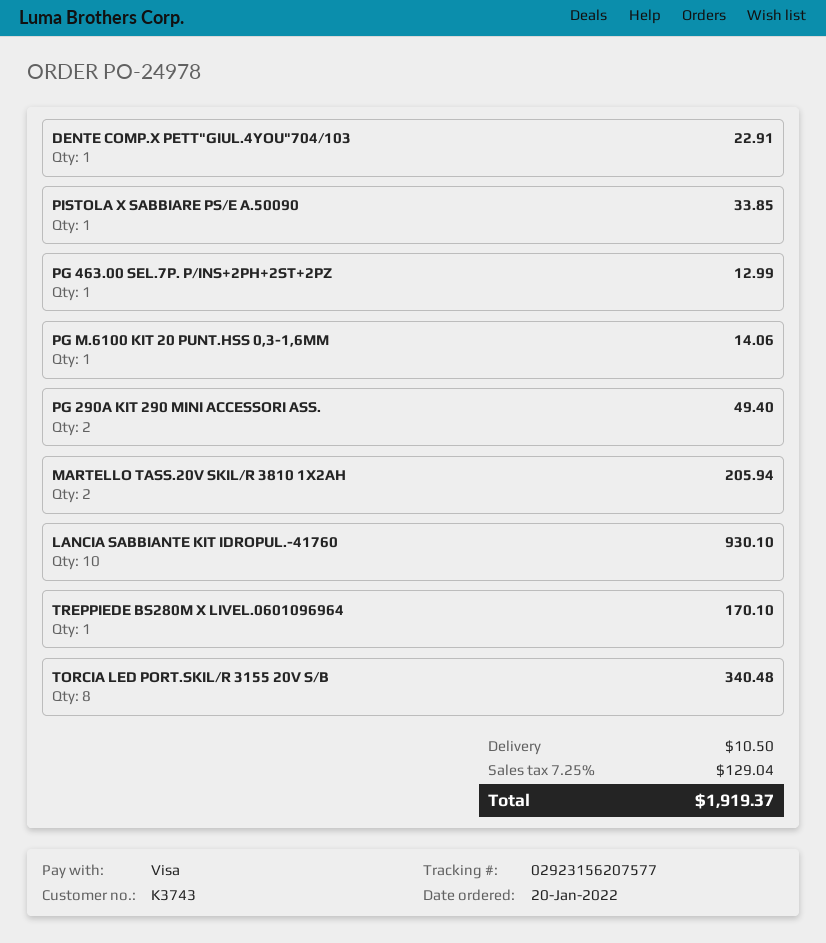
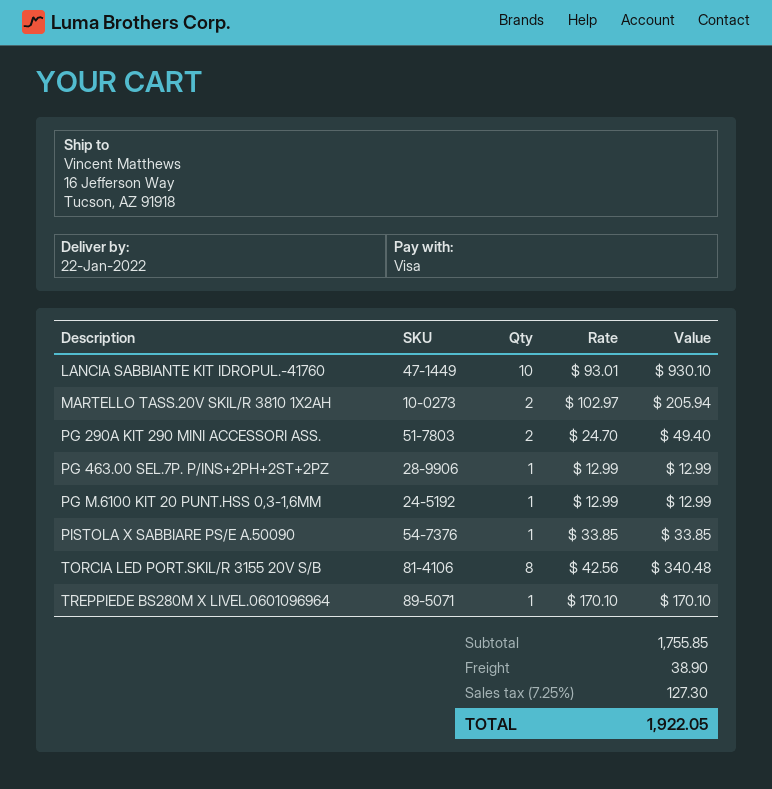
DENTE COMP.X PETT"GIUL.4YOU"704/103: 1 for 22.91 -> none
PG M.6100 KIT 20 PUNT.HSS 0,3-1,6MM: 1 for 14.06 -> 1 for 12.99
shipping: 10.50 -> 38.90
tax: 7.25% = 129.04 -> 7.25% = 127.30
total: 1919.37 -> 1922.05

